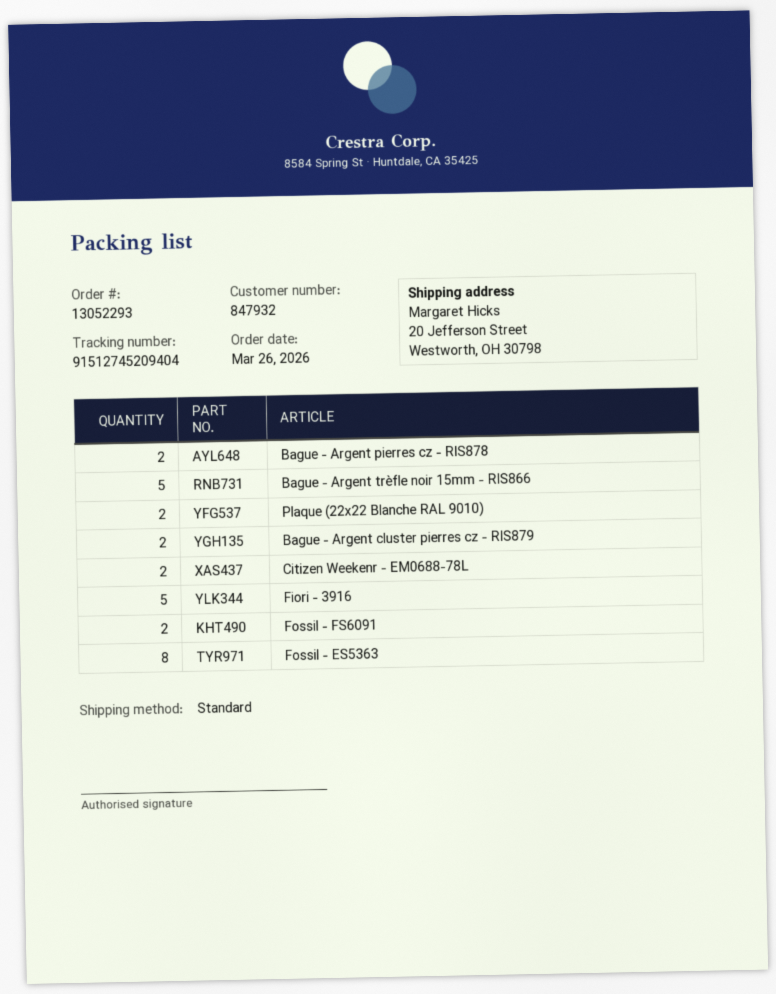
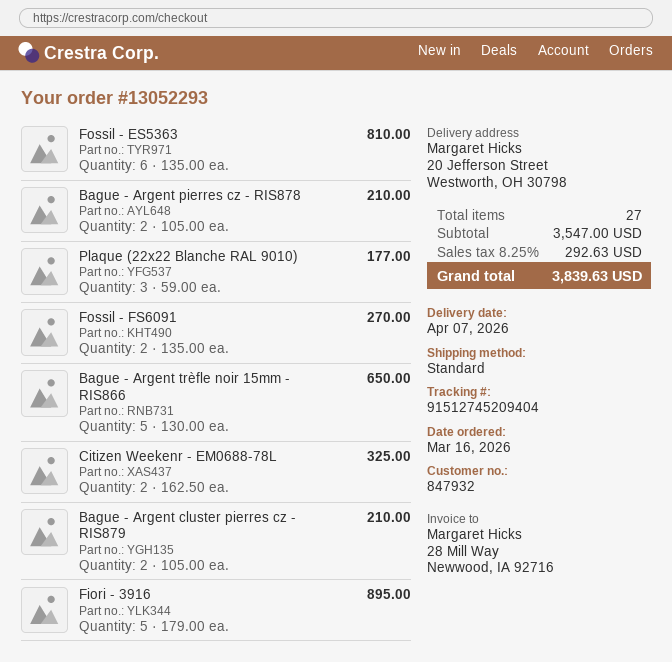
order date: 2026-03-26 -> 2026-03-16
Plaque (22x22 Blanche RAL 9010): 2 -> 3
Fossil - ES5363: 8 -> 6

